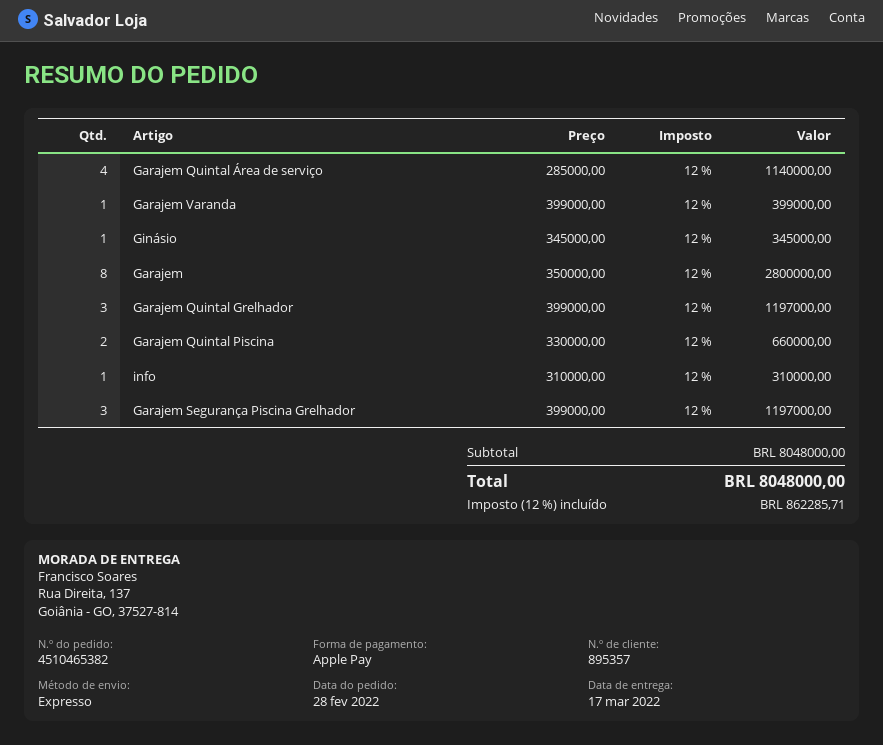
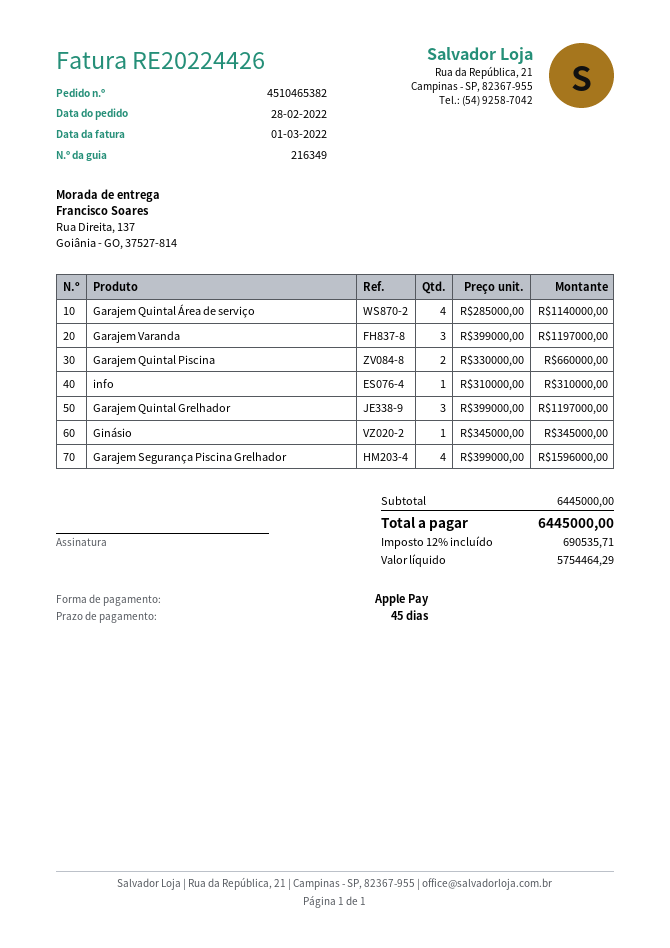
Garajem Varanda: 1 x 399000.00 = 399000.00 -> 3 x 399000.00 = 1197000.00
Garajem: 8 x 350000.00 = 2800000.00 -> none
Garajem Segurança Piscina Grelhador: 3 x 399000.00 = 1197000.00 -> 4 x 399000.00 = 1596000.00
subtotal: 8048000.00 -> 6445000.00
tax: 12% = 862285.71 -> 12% = 690535.71
total: 8048000.00 -> 6445000.00

